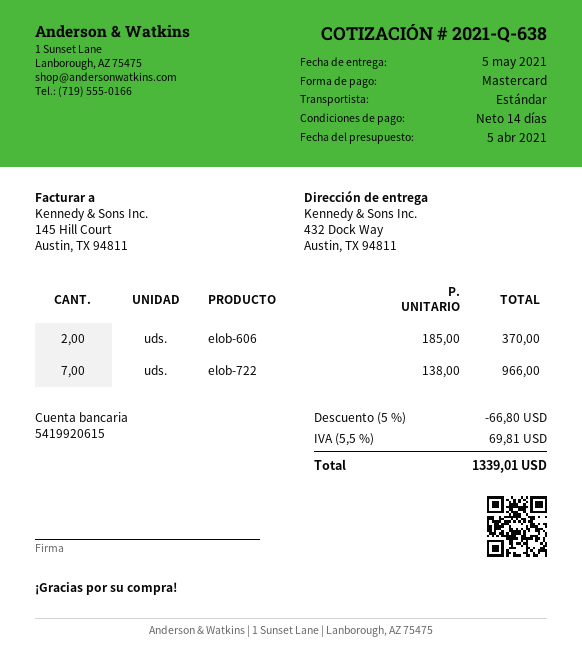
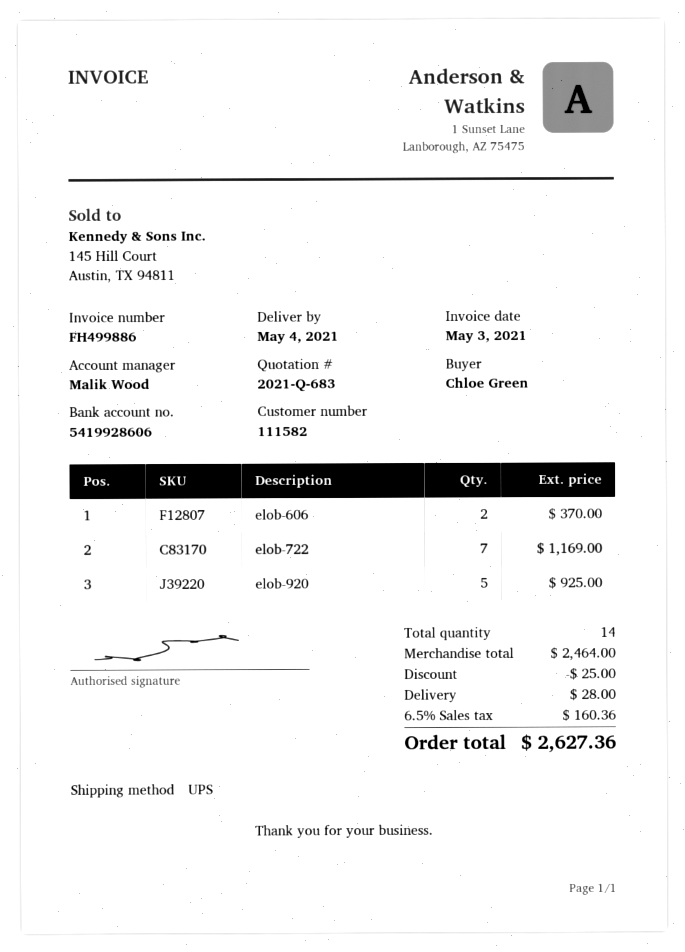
quote number: 2021-Q-638 -> 2021-Q-683
delivery date: 2021-05-05 -> 2021-05-04
bank account: 5419920615 -> 5419928606
shipping method: standard -> UPS
elob-722: 7 for 966.00 -> 7 for 1169.00
elob-920: none -> 5 for 925.00
discount: 66.80 -> 25.00
shipping: none -> 28.00
tax: 5.5% = 69.81 -> 6.5% = 160.36
total: 1339.01 -> 2627.36

